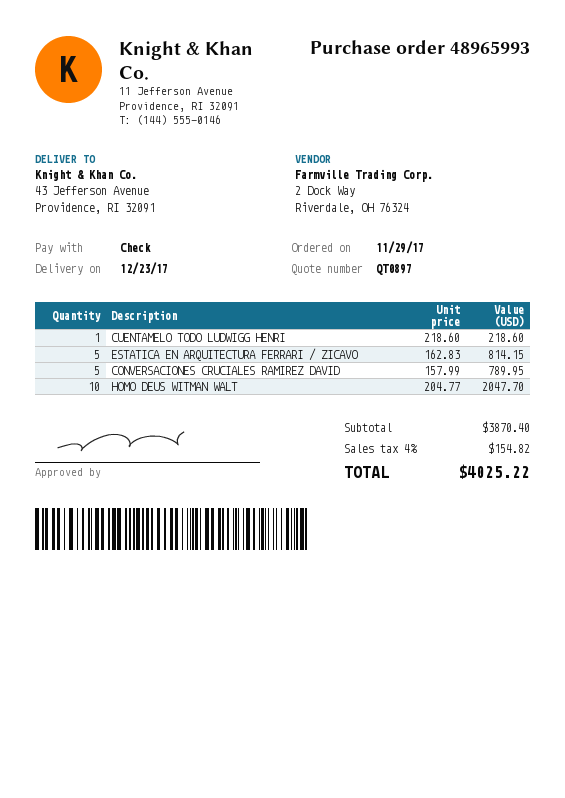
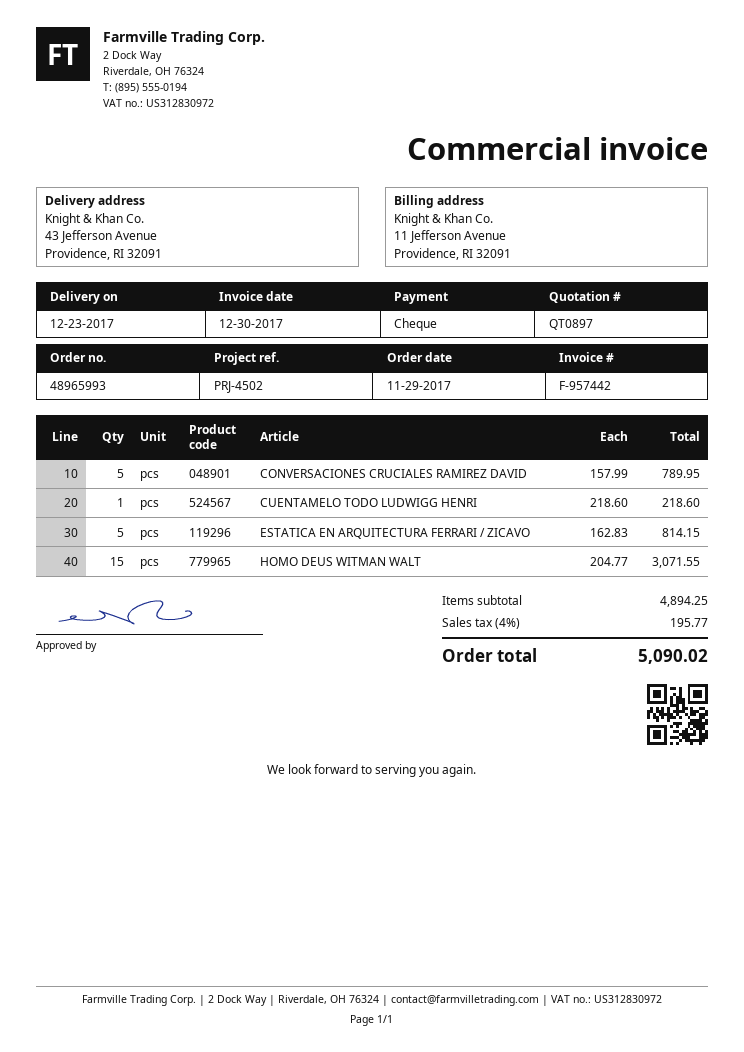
HOMO DEUS WITMAN WALT: 10 x 204.77 = 2047.70 -> 15 x 204.77 = 3071.55
subtotal: 3870.40 -> 4894.25
tax: 4% = 154.82 -> 4% = 195.77
total: 4025.22 -> 5090.02

